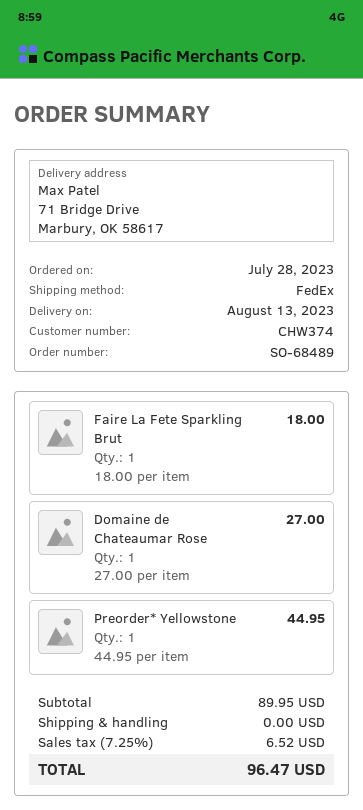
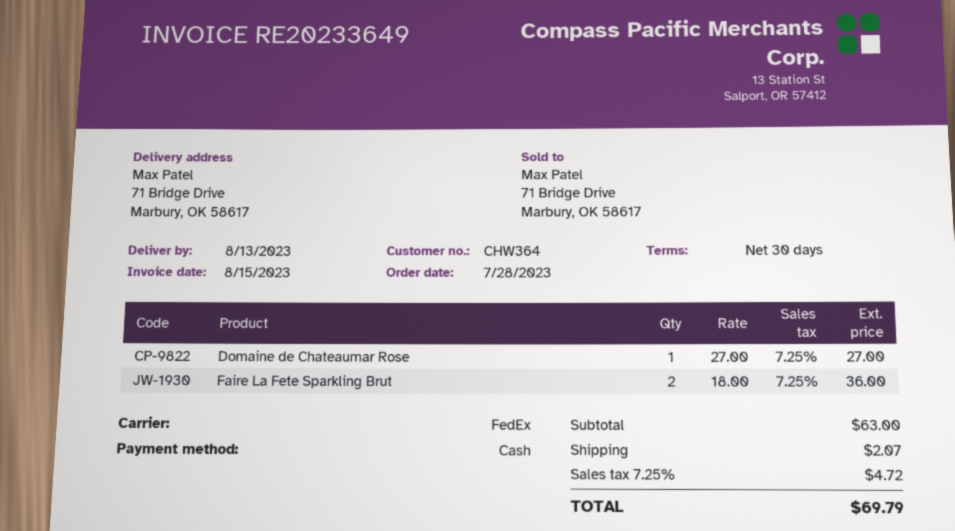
customer number: CHW374 -> CHW364
Faire La Fete Sparkling Brut: 1 x 18.00 = 18.00 -> 2 x 18.00 = 36.00
Preorder* Yellowstone: 1 x 44.95 = 44.95 -> none
subtotal: 89.95 -> 63.00
shipping: 0.00 -> 2.07
tax: 7.25% = 6.52 -> 7.25% = 4.72
total: 96.47 -> 69.79

